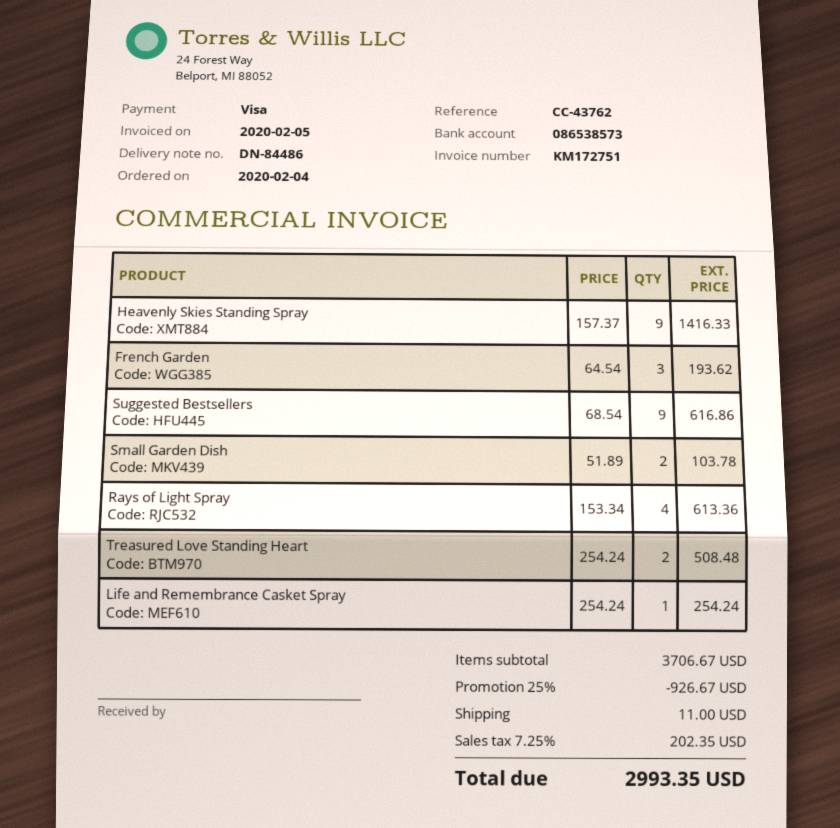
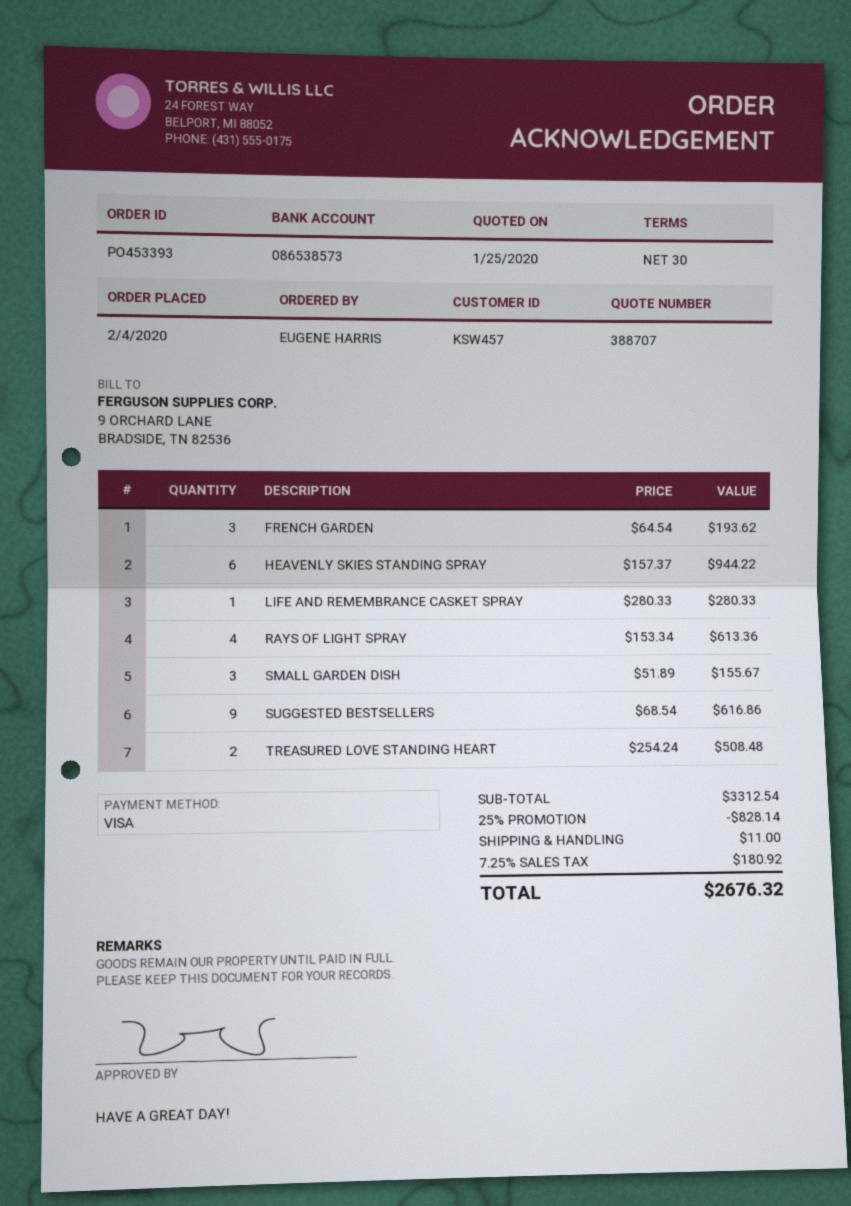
Heavenly Skies Standing Spray: 9 x 157.37 = 1416.33 -> 6 x 157.37 = 944.22
Small Garden Dish: 2 x 51.89 = 103.78 -> 3 x 51.89 = 155.67
Life and Remembrance Casket Spray: 1 x 254.24 = 254.24 -> 1 x 280.33 = 280.33
subtotal: 3706.67 -> 3312.54
discount: 25% = 926.67 -> 25% = 828.14
tax: 7.25% = 202.35 -> 7.25% = 180.92
total: 2993.35 -> 2676.32

